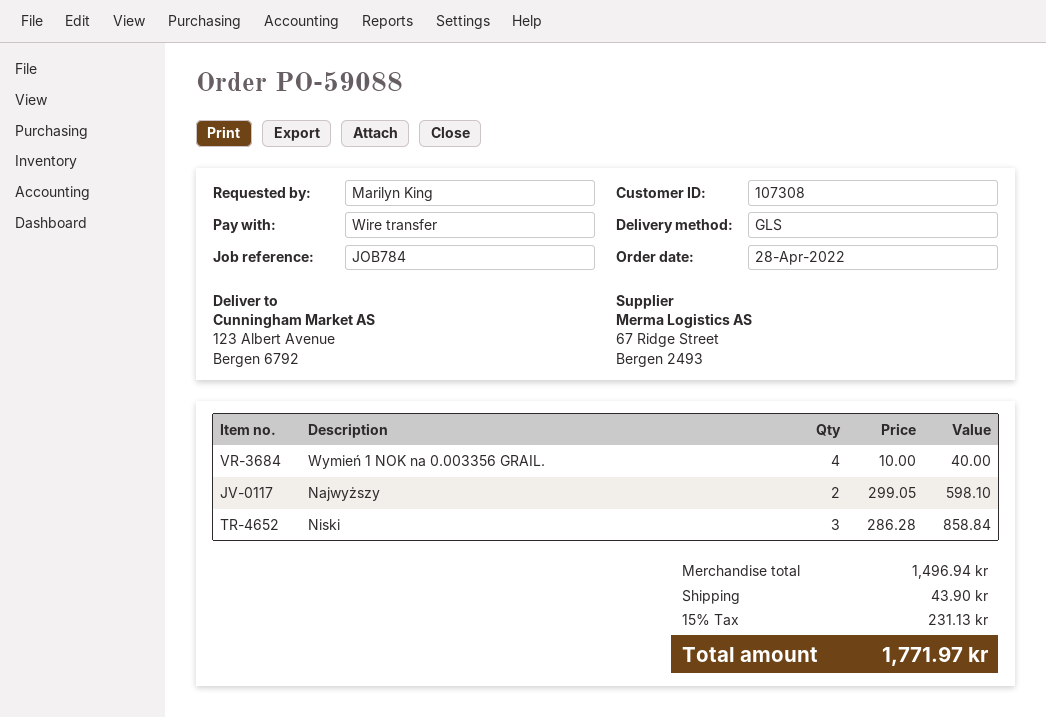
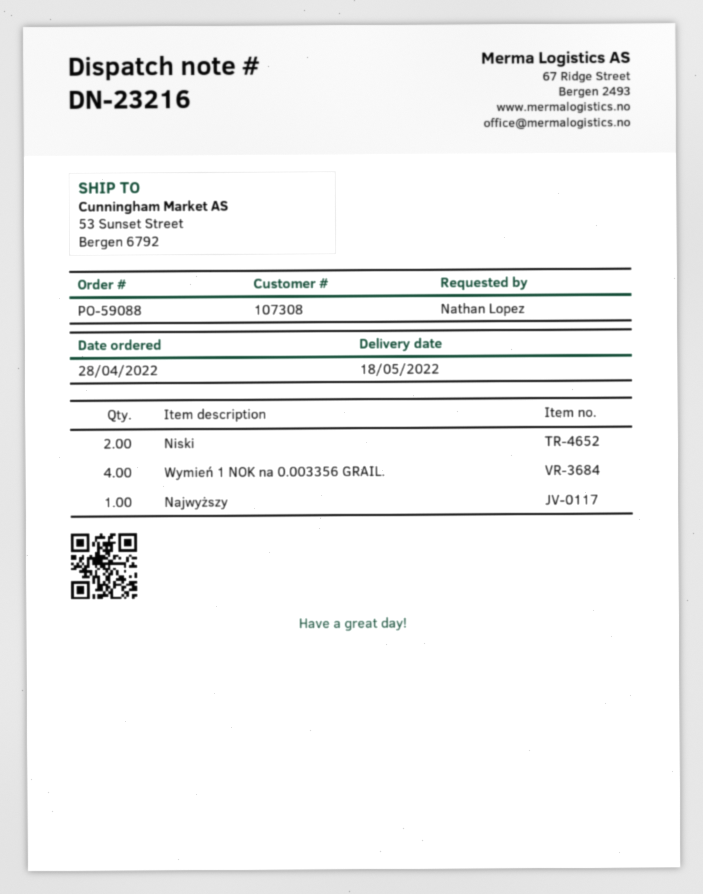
ordered by: Marilyn King -> Nathan Lopez
ship to: 123 Albert Avenue, Bergen 6792 -> 53 Sunset Street, Bergen 6792
Najwyższy: 2 -> 1
Niski: 3 -> 2

